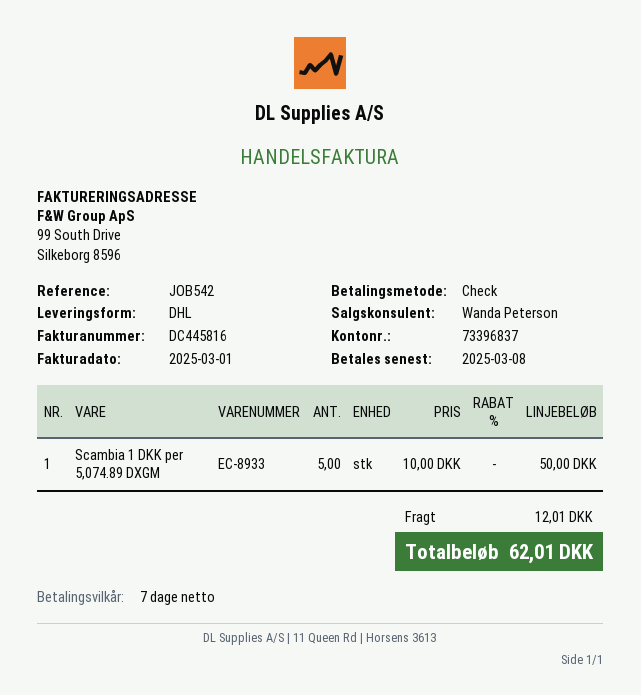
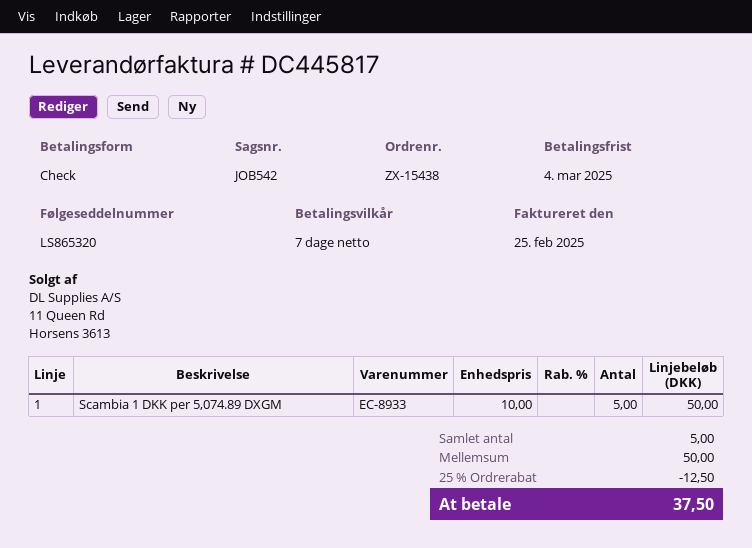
invoice number: DC445816 -> DC445817
invoice date: 2025-03-01 -> 2025-02-25
due date: 2025-03-08 -> 2025-03-04
discount: none -> 25% = 12.50
shipping: 12.01 -> none
total: 62.01 -> 37.50

